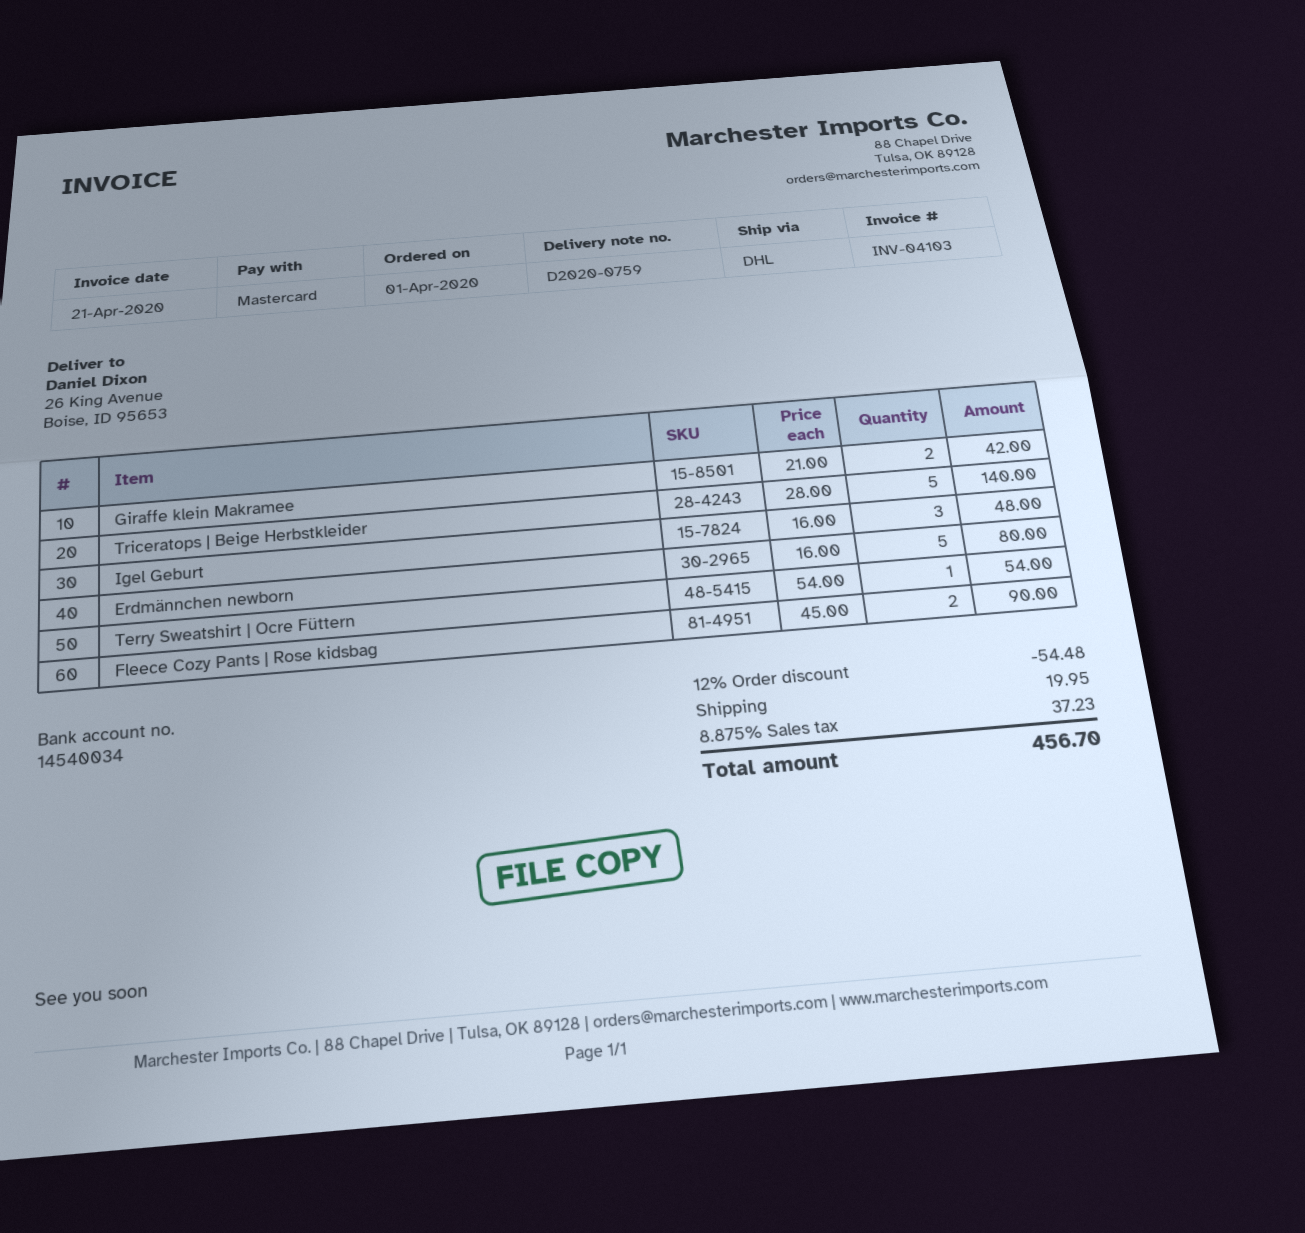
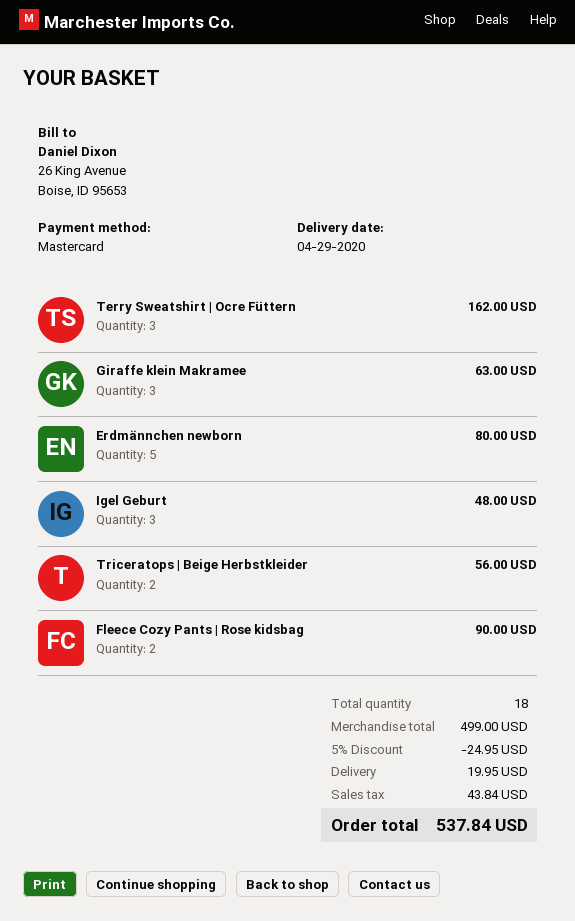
Giraffe klein Makramee: 2 for 42.00 -> 3 for 63.00
Triceratops | Beige Herbstkleider: 5 for 140.00 -> 2 for 56.00
Terry Sweatshirt | Ocre Füttern: 1 for 54.00 -> 3 for 162.00
discount: 12% = 54.48 -> 5% = 24.95
tax: 37.23 -> 43.84
total: 456.70 -> 537.84

